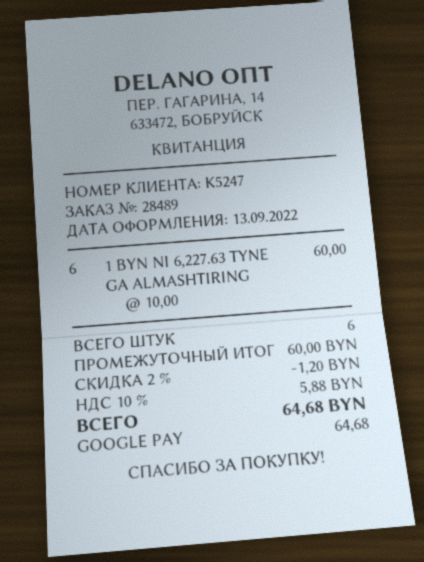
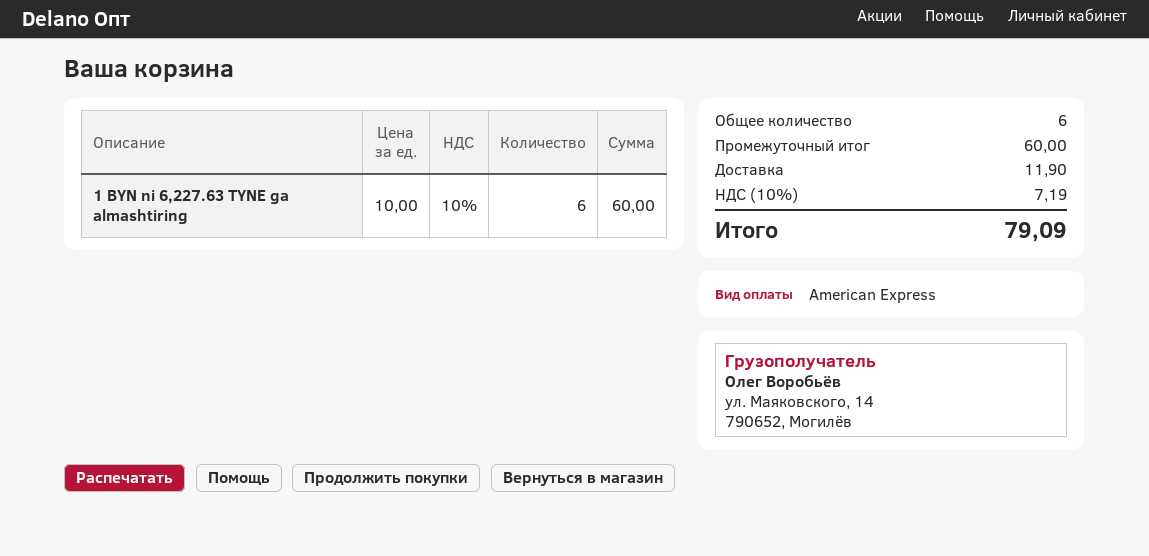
payment method: Google Pay -> American Express
discount: 2% = 1.20 -> none
shipping: none -> 11.90
tax: 10% = 5.88 -> 10% = 7.19
total: 64.68 -> 79.09

